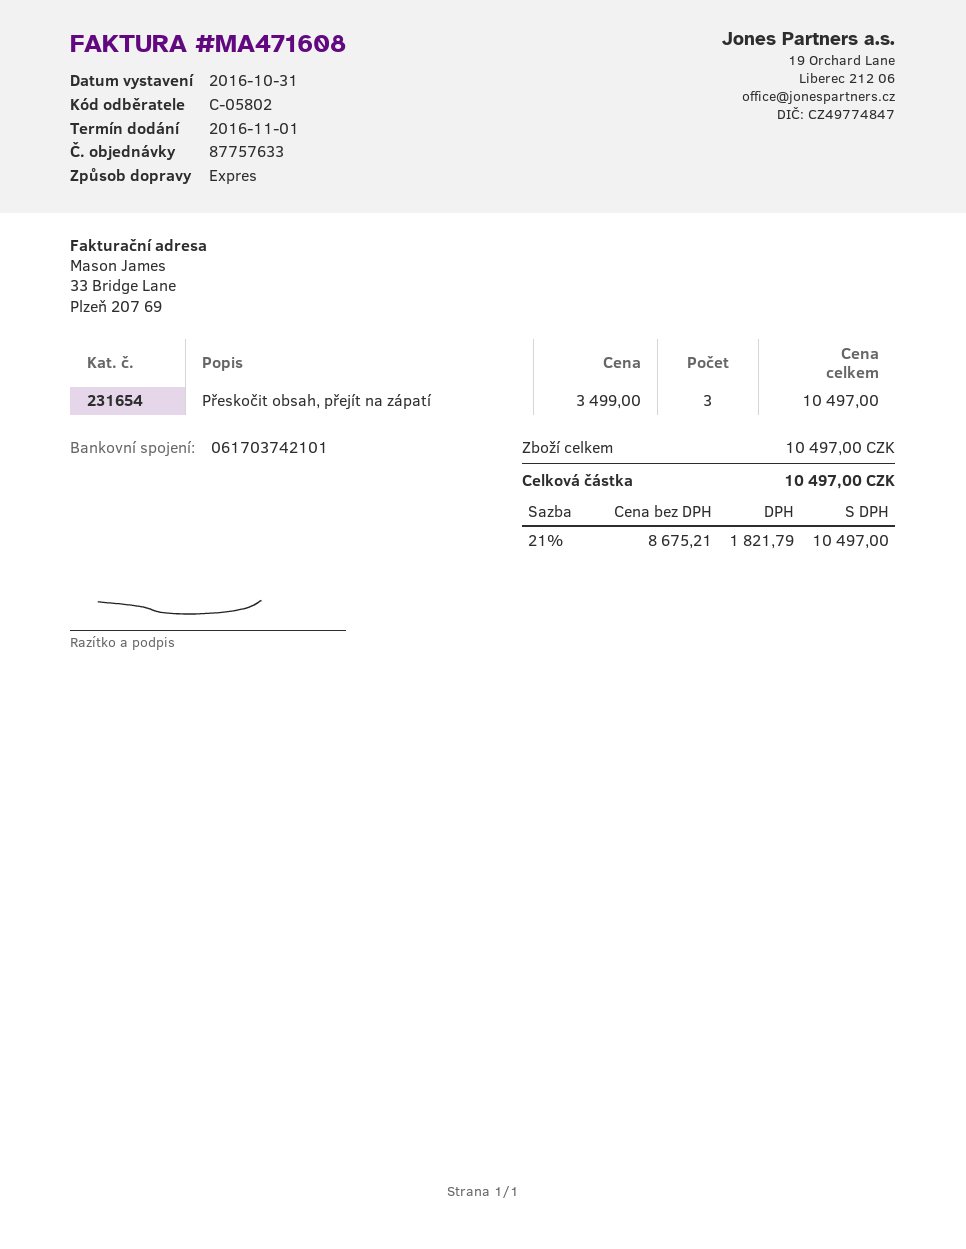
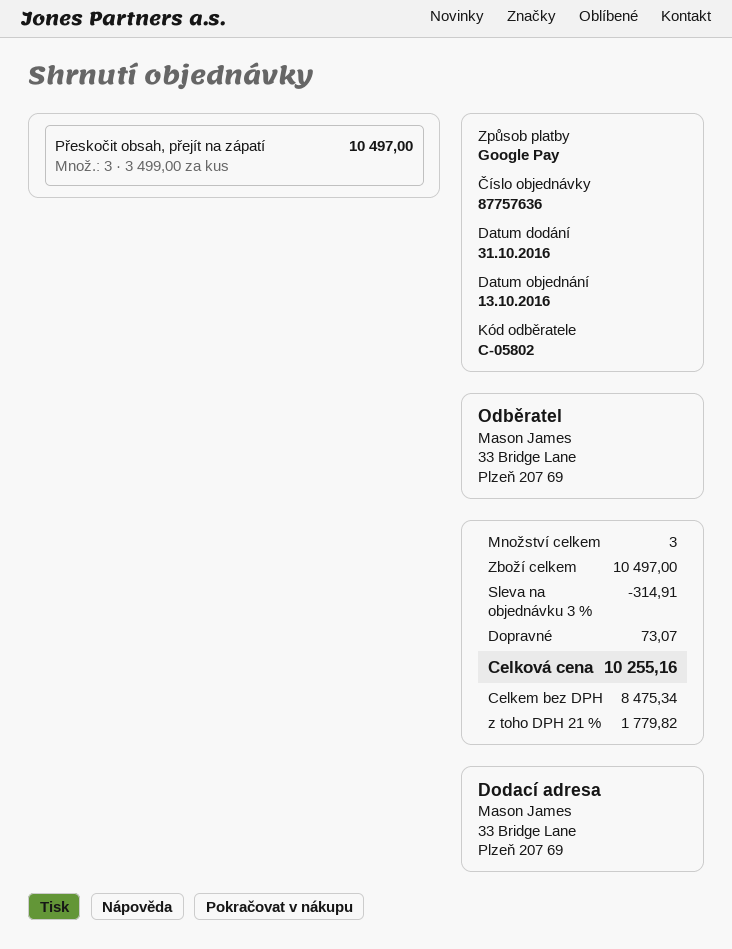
order number: 87757633 -> 87757636
delivery date: 2016-11-01 -> 2016-10-31
discount: none -> 3% = 314.91
shipping: none -> 73.07
net: 8675.21 -> 8475.34
tax: 21% = 1821.79 -> 21% = 1779.82
total: 10497.00 -> 10255.16

